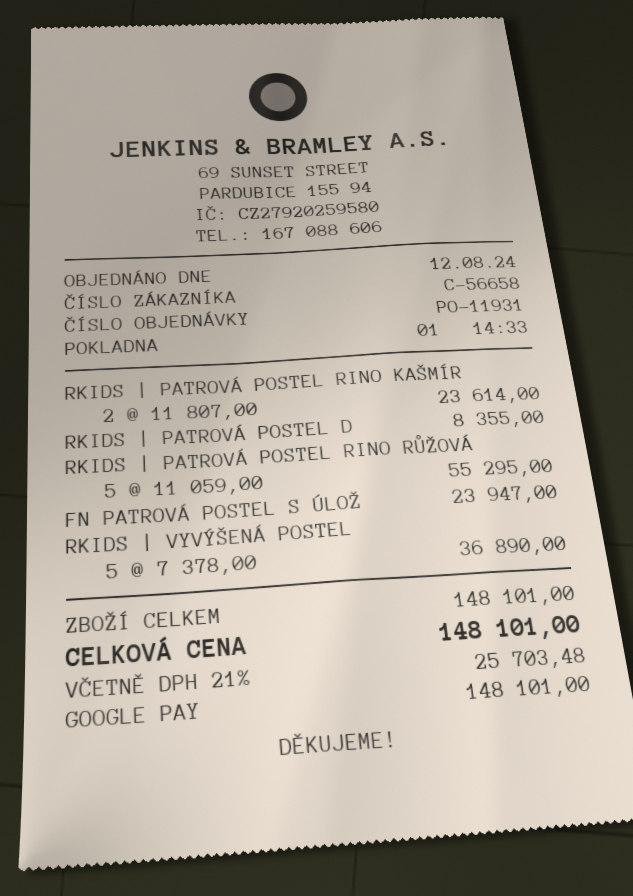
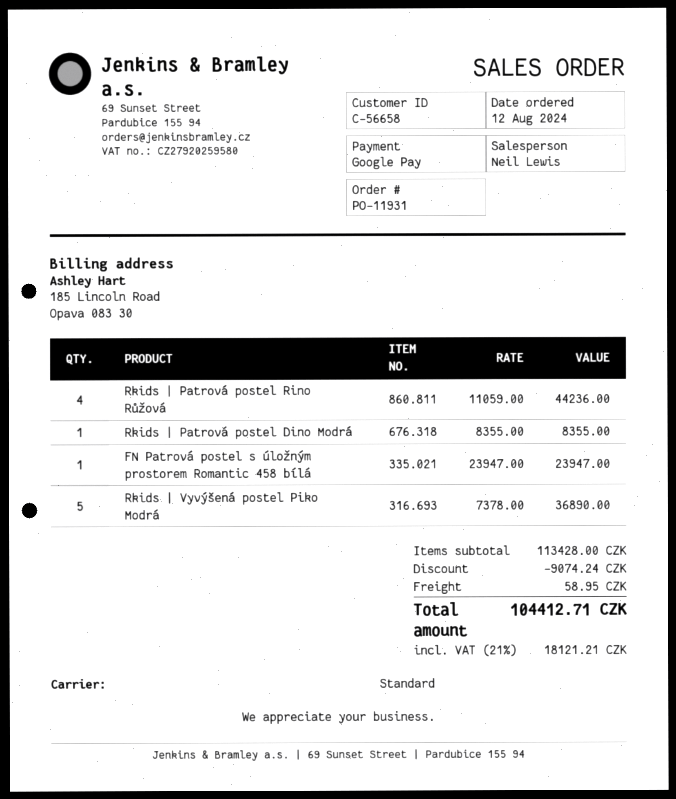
RKIDS | PATROVÁ POSTEL RINO KAŠMÍR: 2 x 11807.00 = 23614.00 -> none
RKIDS | PATROVÁ POSTEL RINO RŮŽOVÁ: 5 x 11059.00 = 55295.00 -> 4 x 11059.00 = 44236.00
subtotal: 148101.00 -> 113428.00
discount: none -> 9074.24
shipping: none -> 58.95
tax: 21% = 25703.48 -> 21% = 18121.21
total: 148101.00 -> 104412.71

